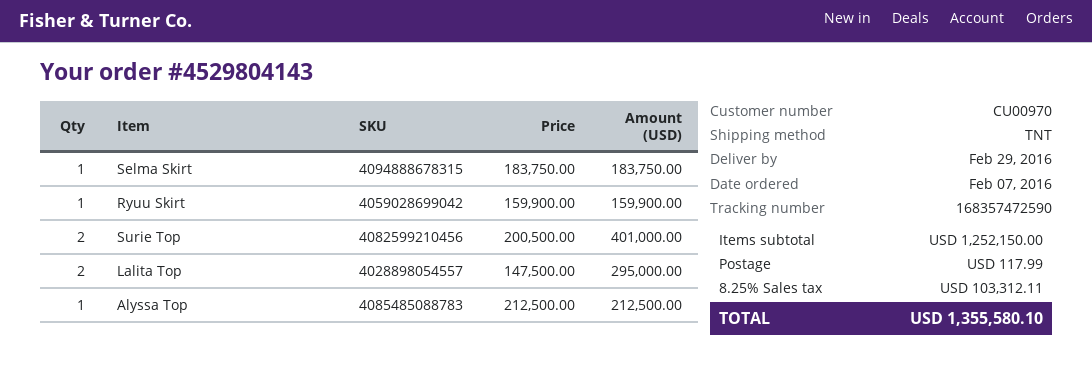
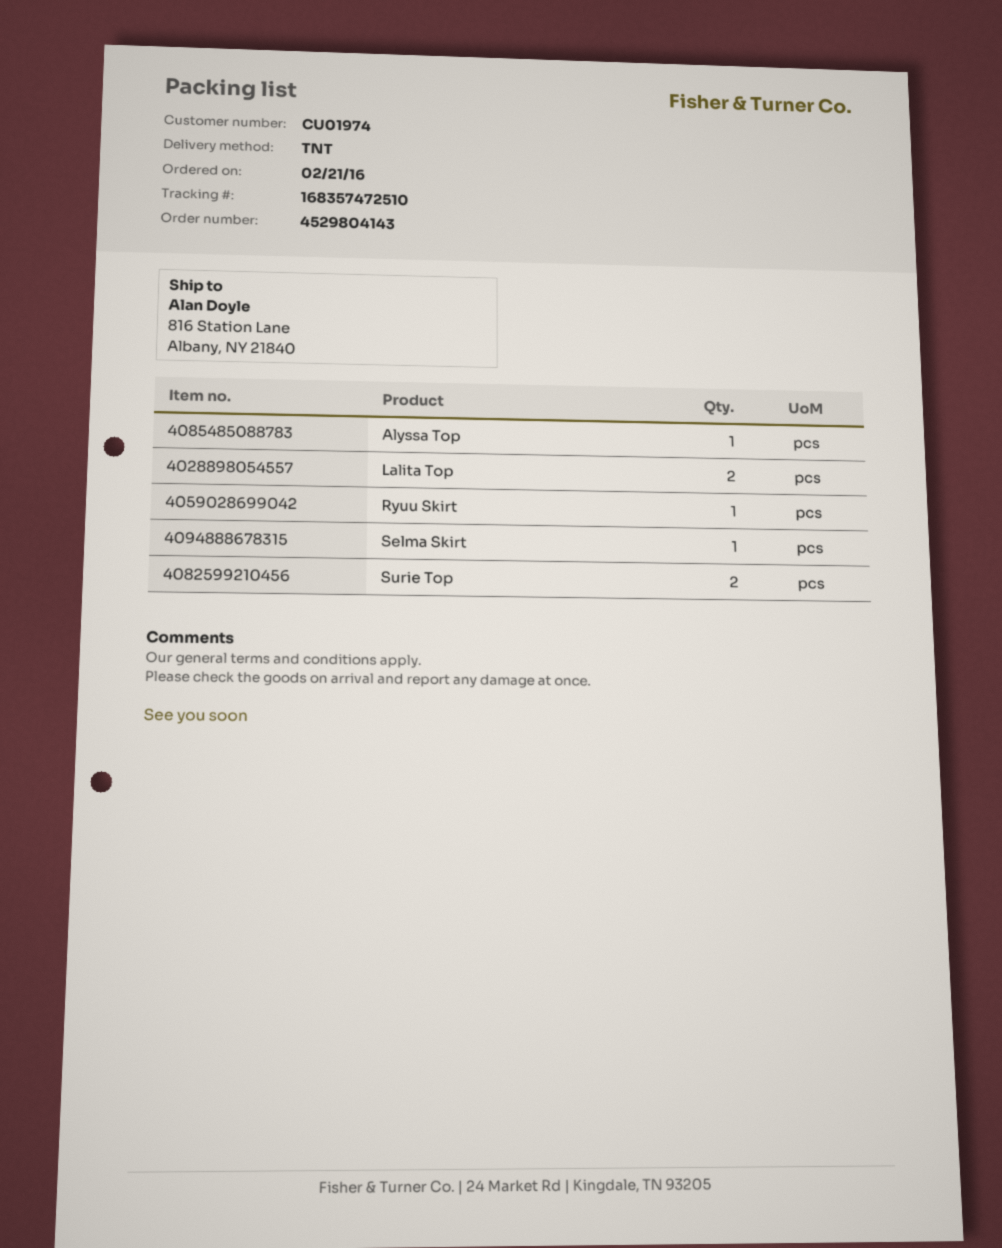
order date: 2016-02-07 -> 2016-02-21
customer number: CU00970 -> CU01974
tracking number: 168357472590 -> 168357472510

